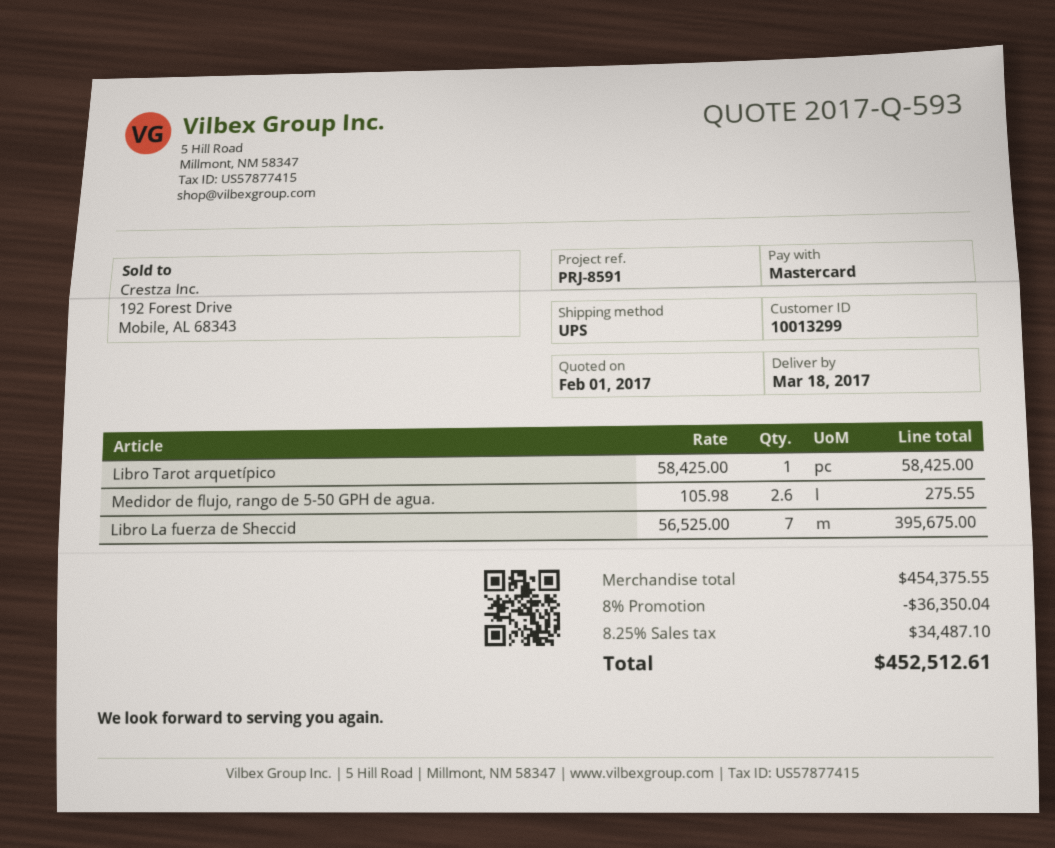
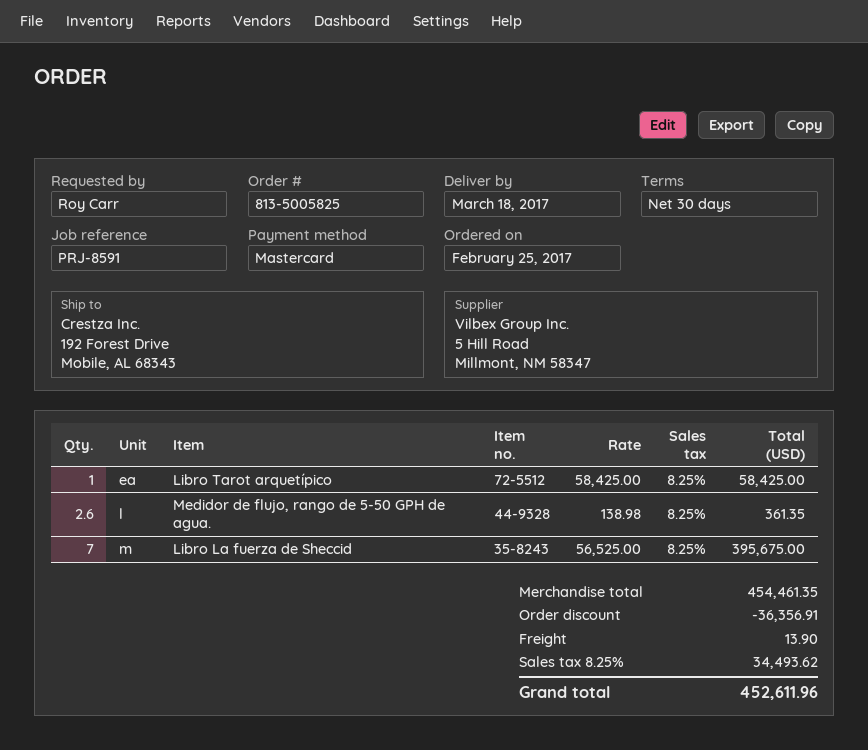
Medidor de flujo, rango de 5-50 GPH de agua.: 2.6 x 105.98 = 275.55 -> 2.6 x 138.98 = 361.35
subtotal: 454375.55 -> 454461.35
discount: 36350.04 -> 36356.91
shipping: none -> 13.90
tax: 8.25% = 34487.10 -> 8.25% = 34493.62
total: 452512.61 -> 452611.96

